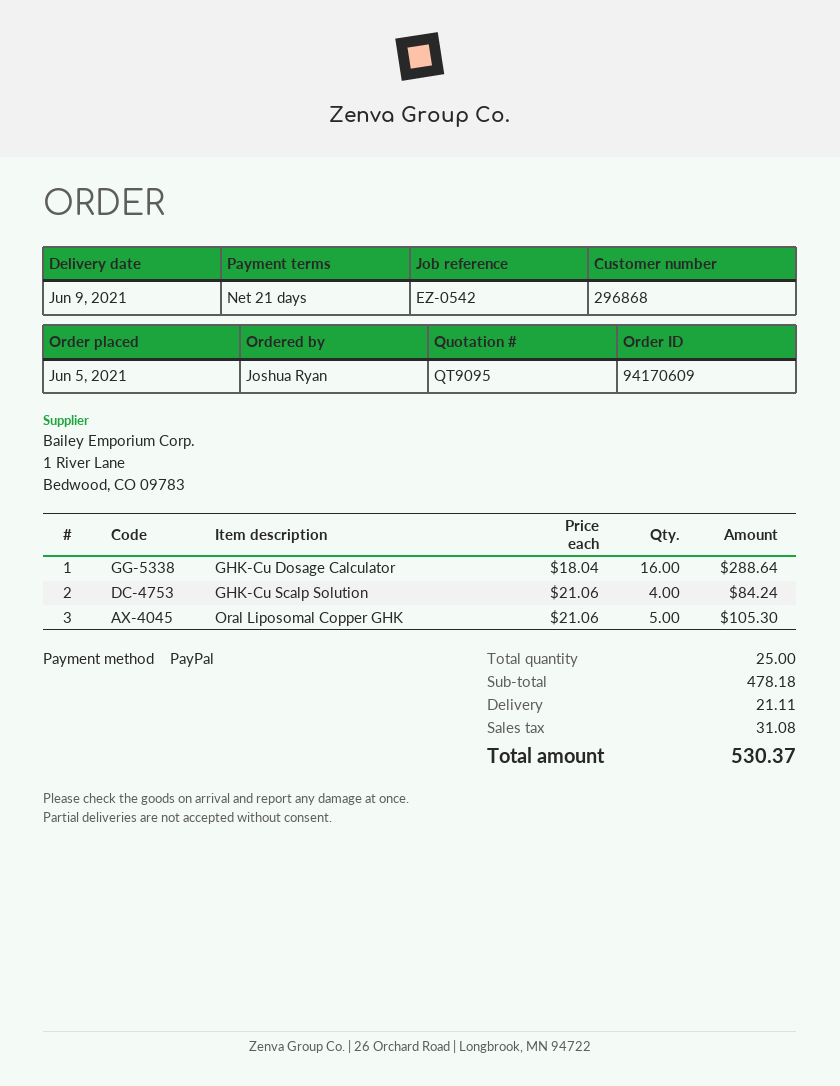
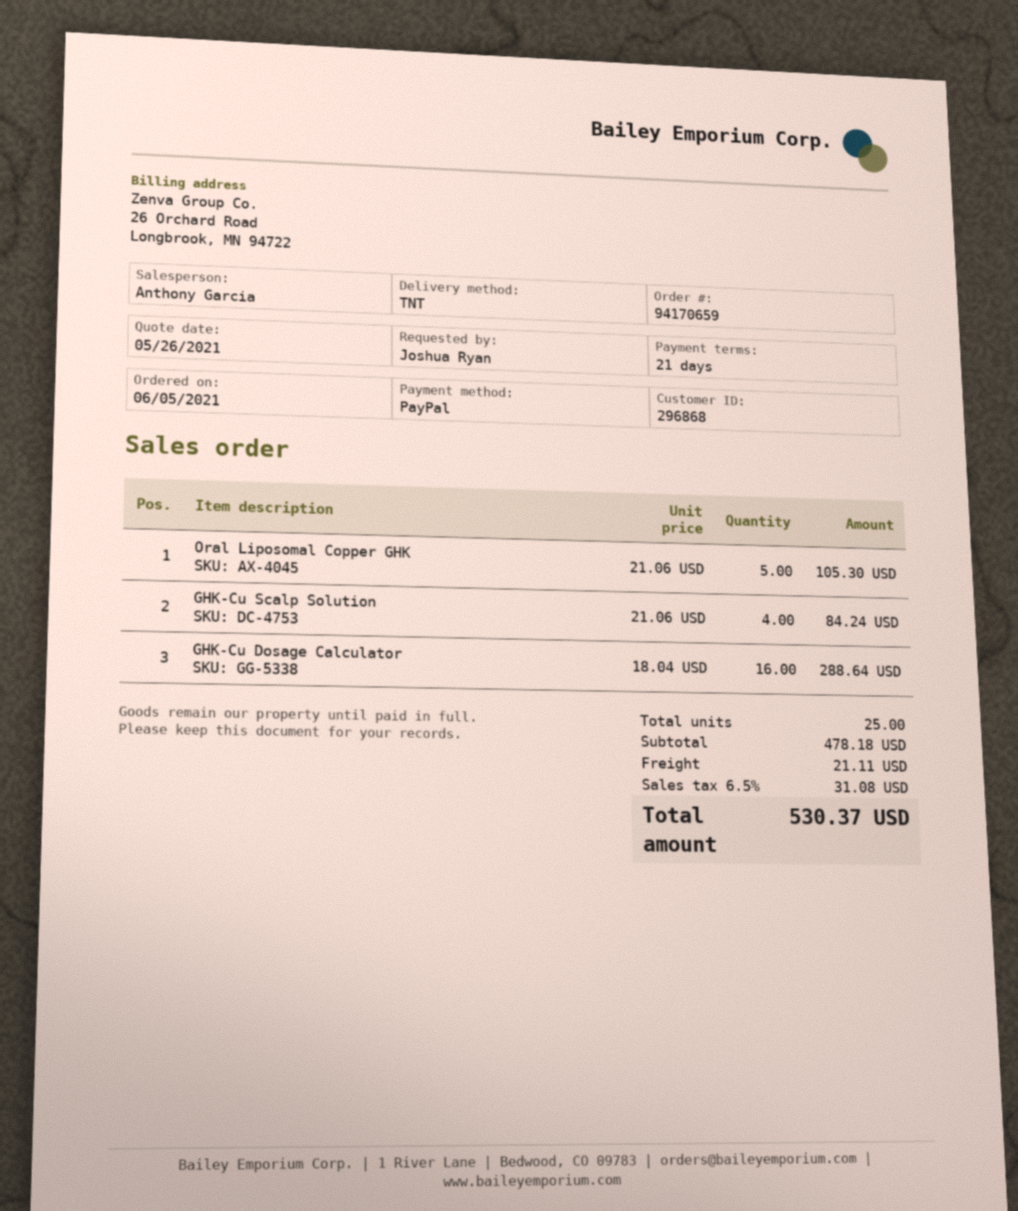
order number: 94170609 -> 94170659

